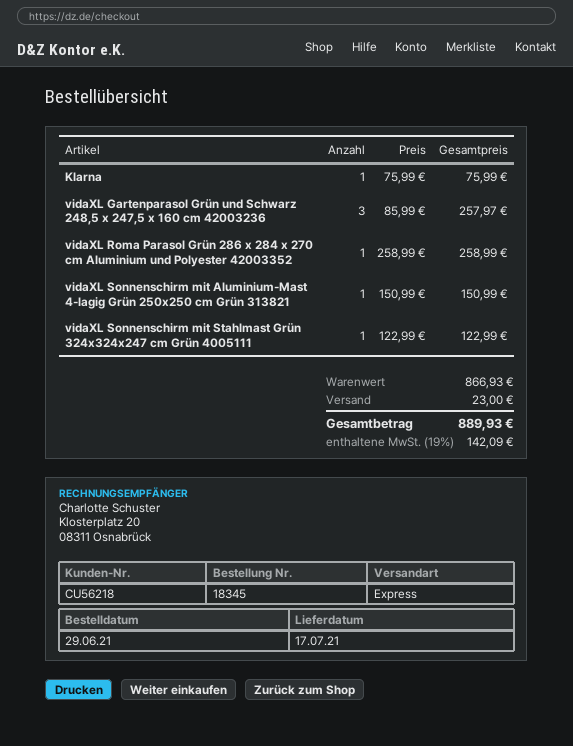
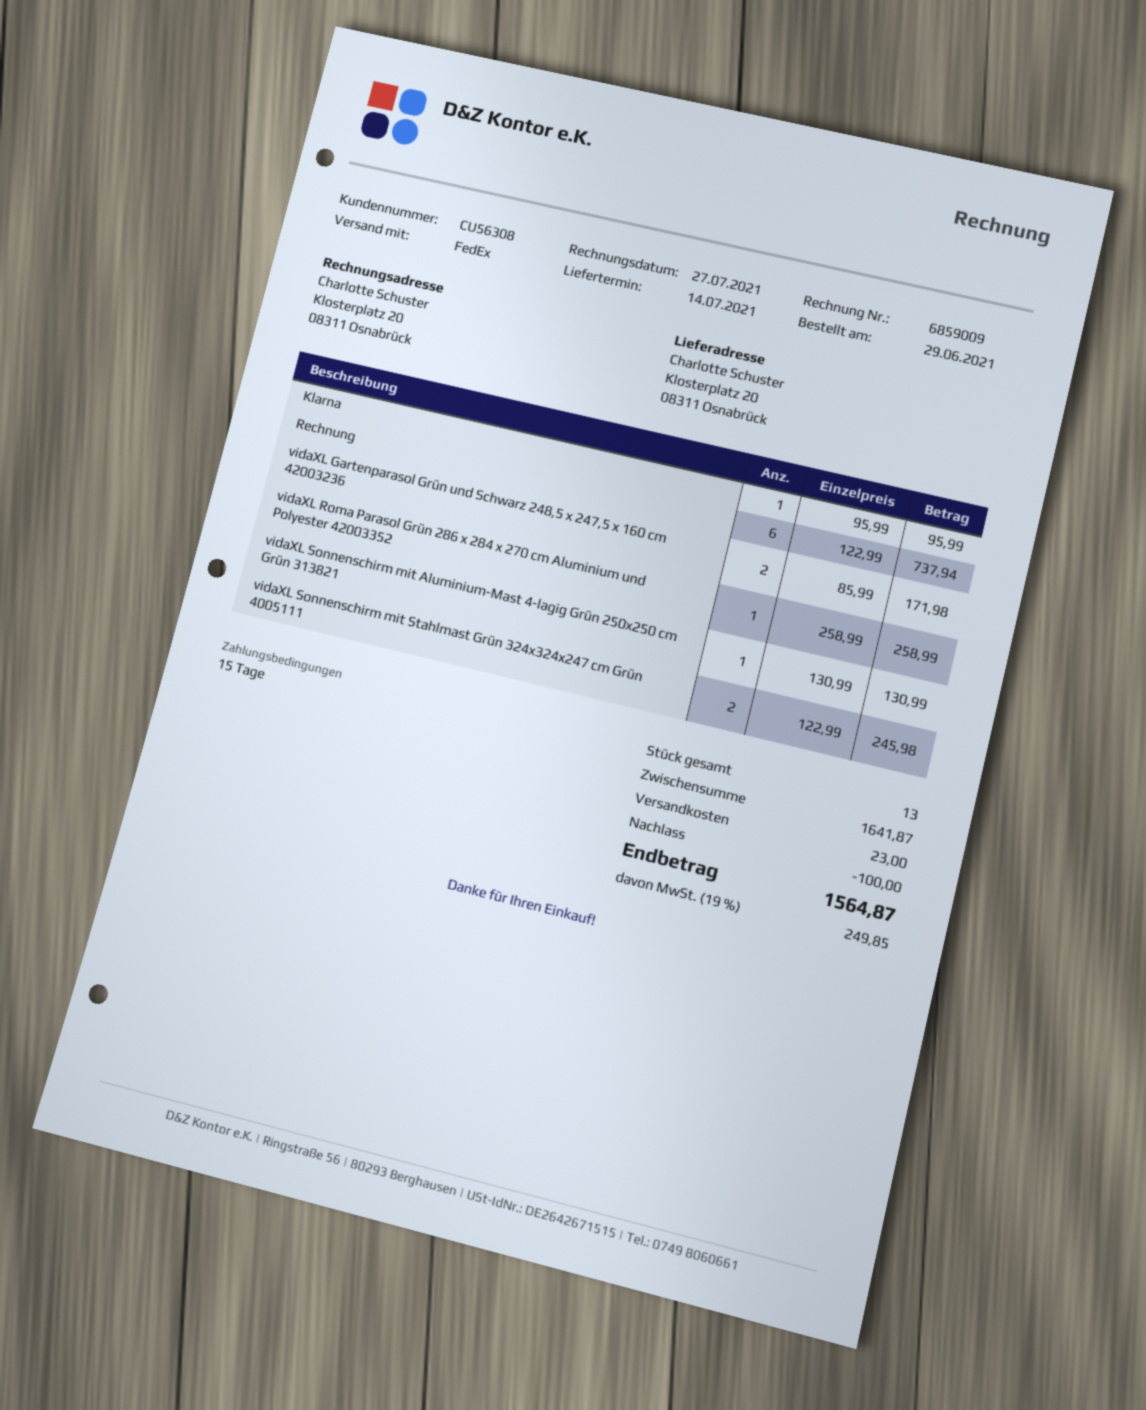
delivery date: 2021-07-17 -> 2021-07-14
customer number: CU56218 -> CU56308
shipping method: express -> FedEx
Klarna: 1 x 75.99 = 75.99 -> 1 x 95.99 = 95.99
vidaXL Gartenparasol Grün und Schwarz 248,5 x 247,5 x 160 cm 42003236: 3 x 85.99 = 257.97 -> 2 x 85.99 = 171.98
vidaXL Sonnenschirm mit Aluminium-Mast 4-lagig Grün 250x250 cm Grün 313821: 1 x 150.99 = 150.99 -> 1 x 130.99 = 130.99
vidaXL Sonnenschirm mit Stahlmast Grün 324x324x247 cm Grün 4005111: 1 x 122.99 = 122.99 -> 2 x 122.99 = 245.98
Rechnung: none -> 6 x 122.99 = 737.94
subtotal: 866.93 -> 1641.87
discount: none -> 100.00
tax: 19% = 142.09 -> 19% = 249.85
total: 889.93 -> 1564.87

